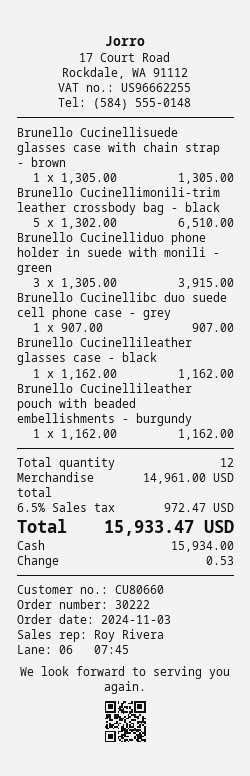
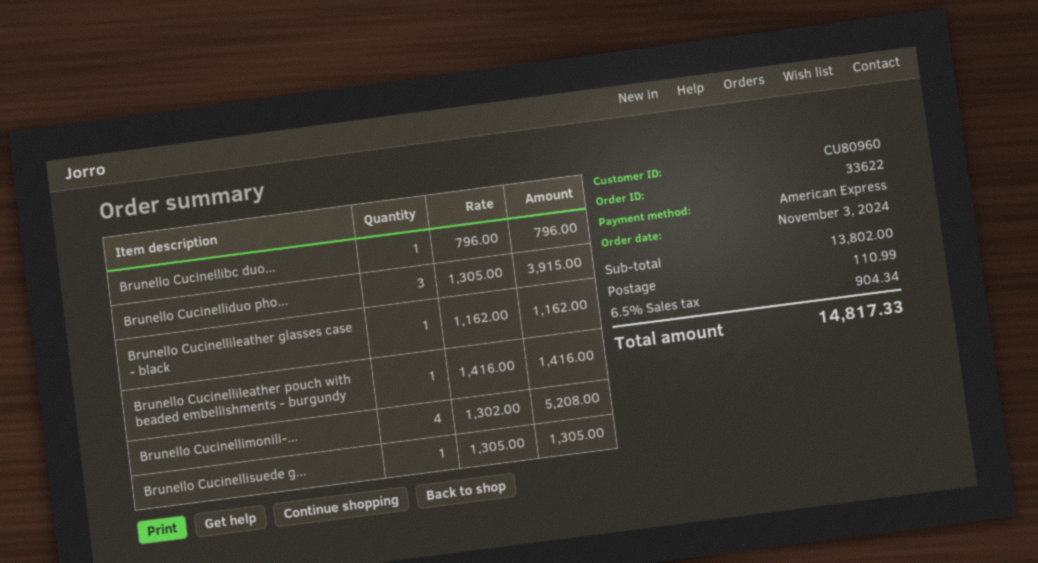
order number: 30222 -> 33622
customer number: CU80660 -> CU80960
payment method: cash -> American Express
Brunello Cucinellimonili-trim leather crossbody bag - black: 5 x 1302.00 = 6510.00 -> 4 x 1302.00 = 5208.00
Brunello Cucinellibc duo suede cell phone case - grey: 1 x 907.00 = 907.00 -> 1 x 796.00 = 796.00
Brunello Cucinellileather pouch with beaded embellishments - burgundy: 1 x 1162.00 = 1162.00 -> 1 x 1416.00 = 1416.00
subtotal: 14961.00 -> 13802.00
shipping: none -> 110.99
tax: 6.5% = 972.47 -> 6.5% = 904.34
total: 15933.47 -> 14817.33

